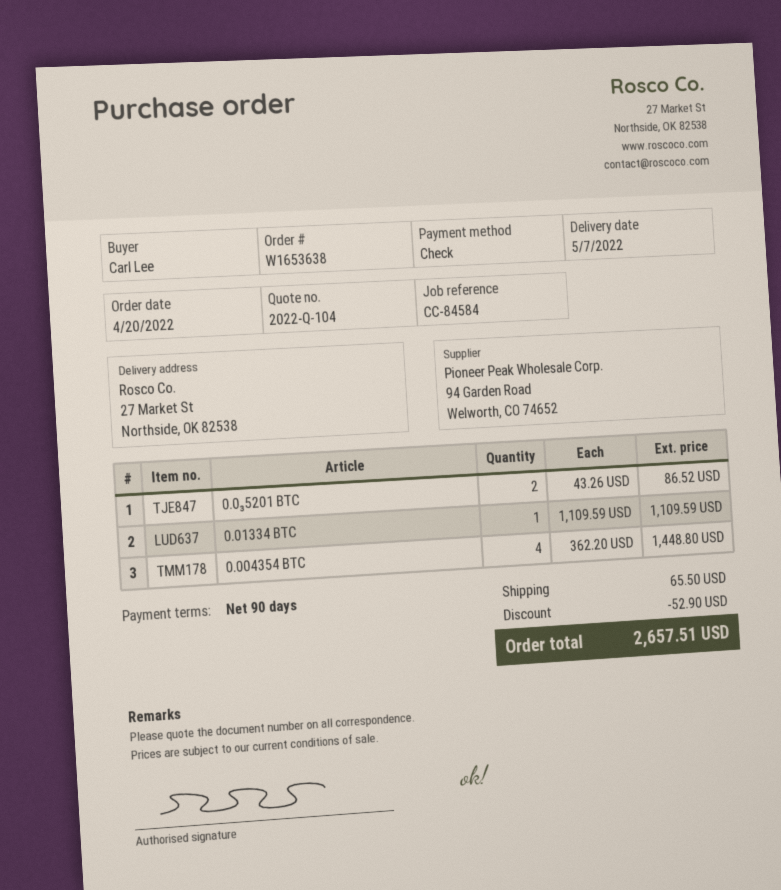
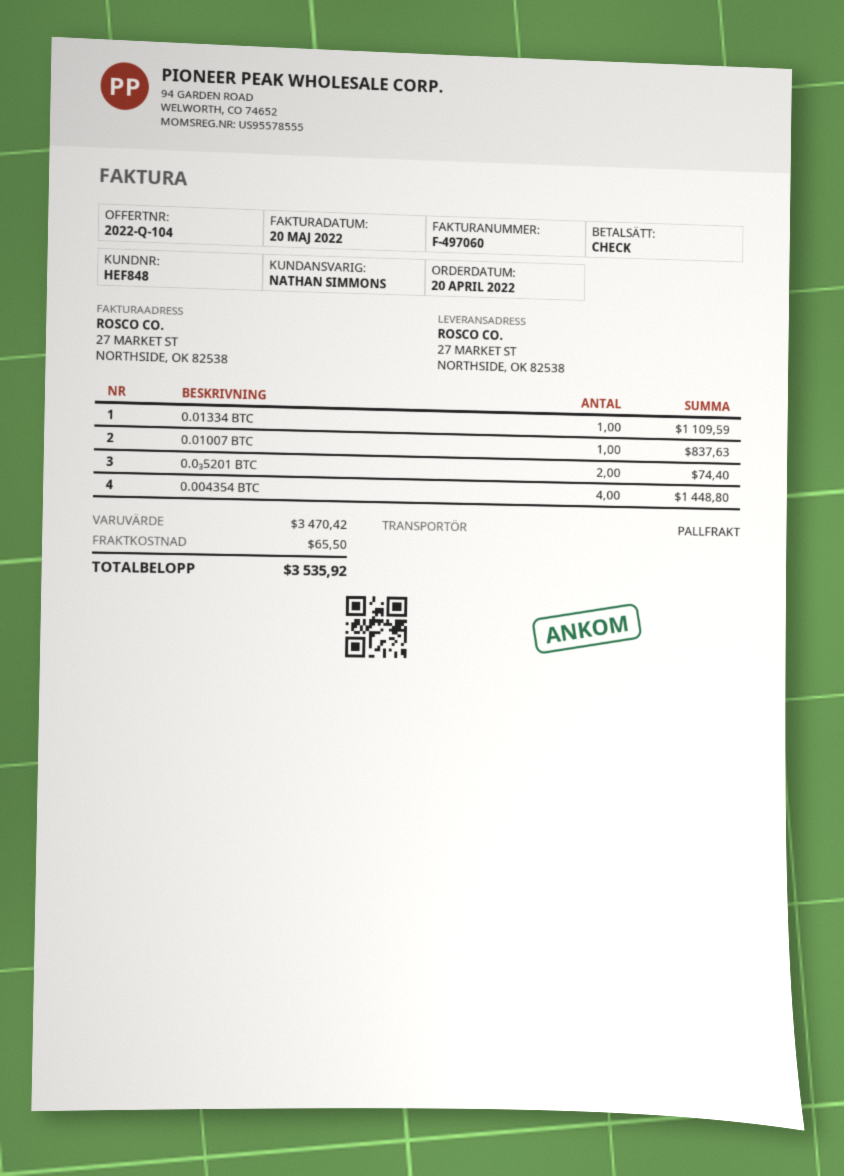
0.0₃5201 BTC: 2 for 86.52 -> 2 for 74.40
0.01007 BTC: none -> 1 for 837.63
discount: 52.90 -> none
total: 2657.51 -> 3535.92

